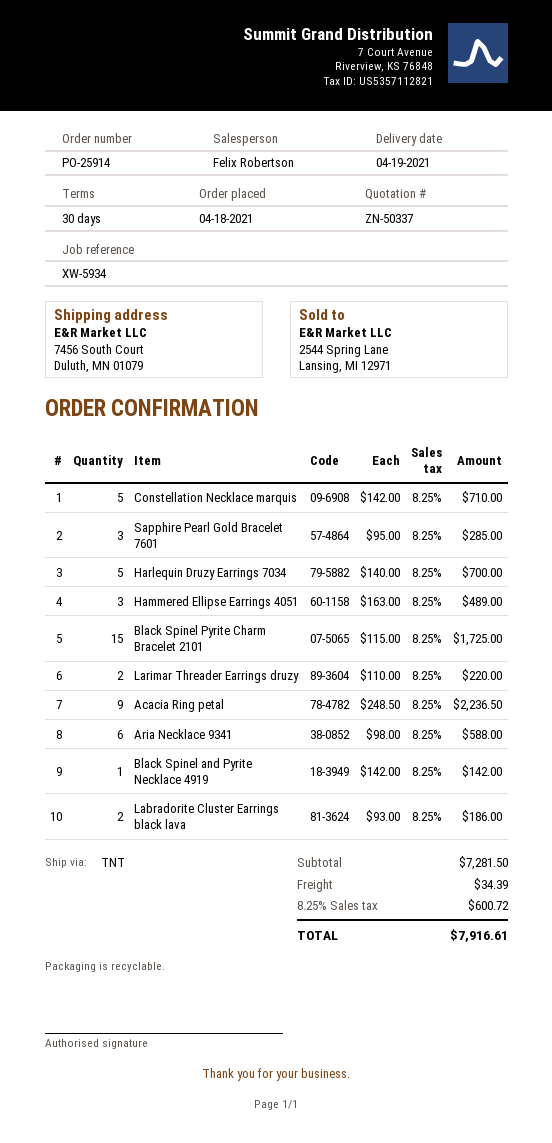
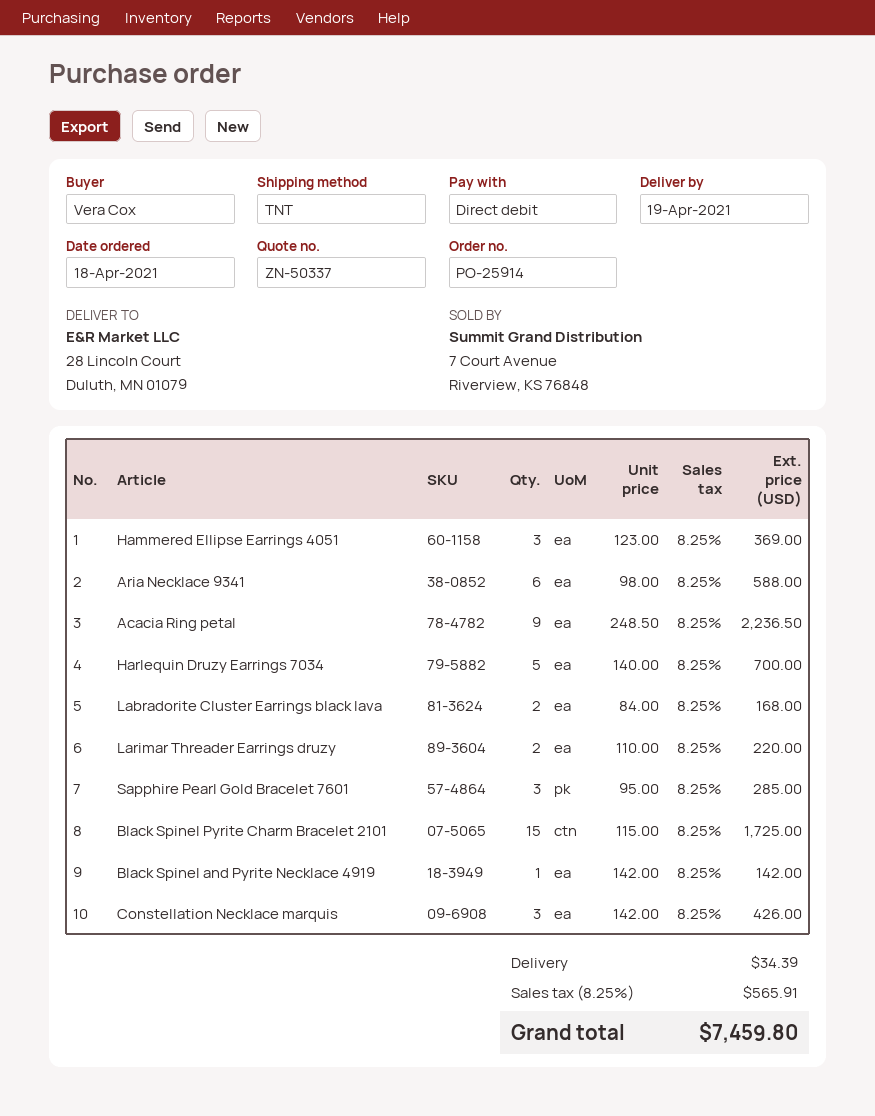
ship to: 7456 South Court, Duluth, MN 01079 -> 28 Lincoln Court, Duluth, MN 01079
Constellation Necklace marquis: 5 x 142.00 = 710.00 -> 3 x 142.00 = 426.00
Hammered Ellipse Earrings 4051: 3 x 163.00 = 489.00 -> 3 x 123.00 = 369.00
Labradorite Cluster Earrings black lava: 2 x 93.00 = 186.00 -> 2 x 84.00 = 168.00
tax: 8.25% = 600.72 -> 8.25% = 565.91
total: 7916.61 -> 7459.80

